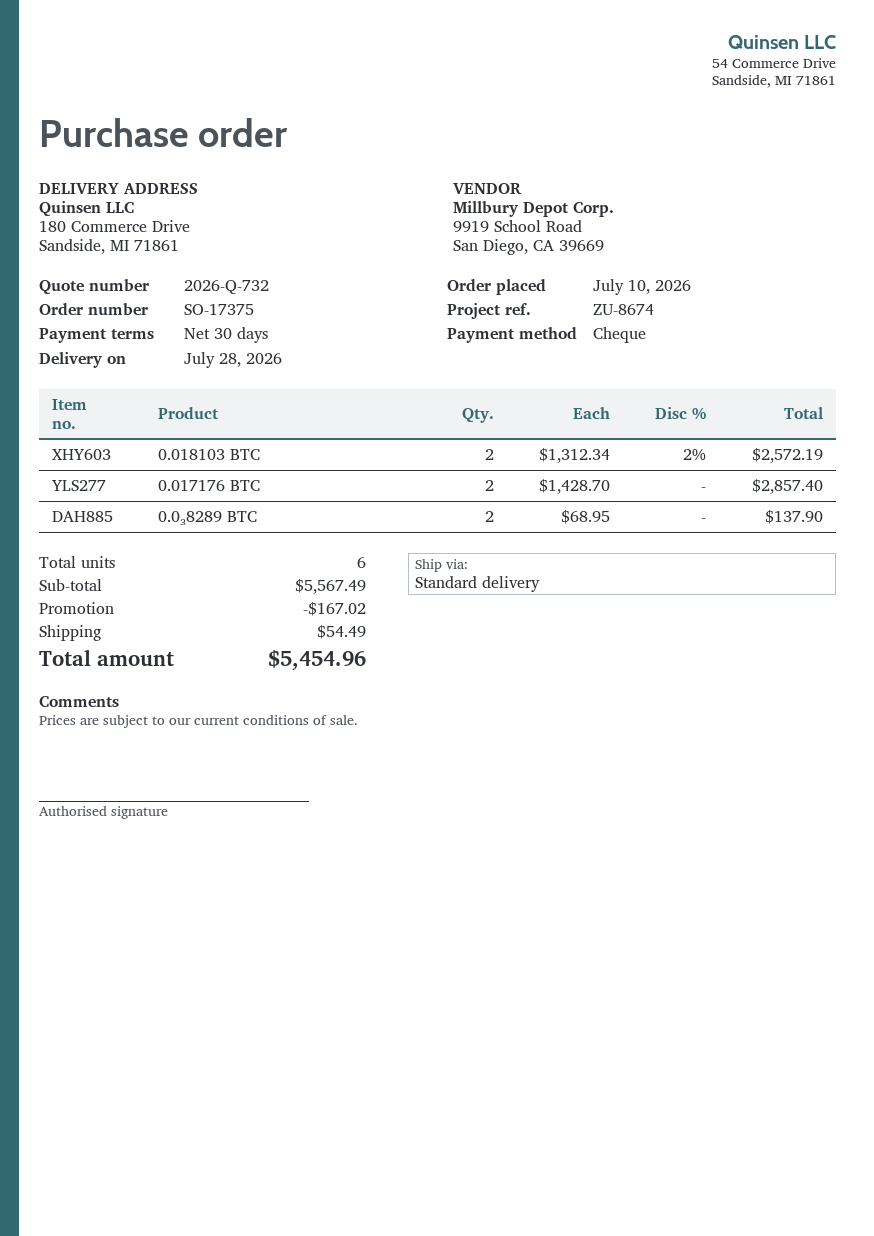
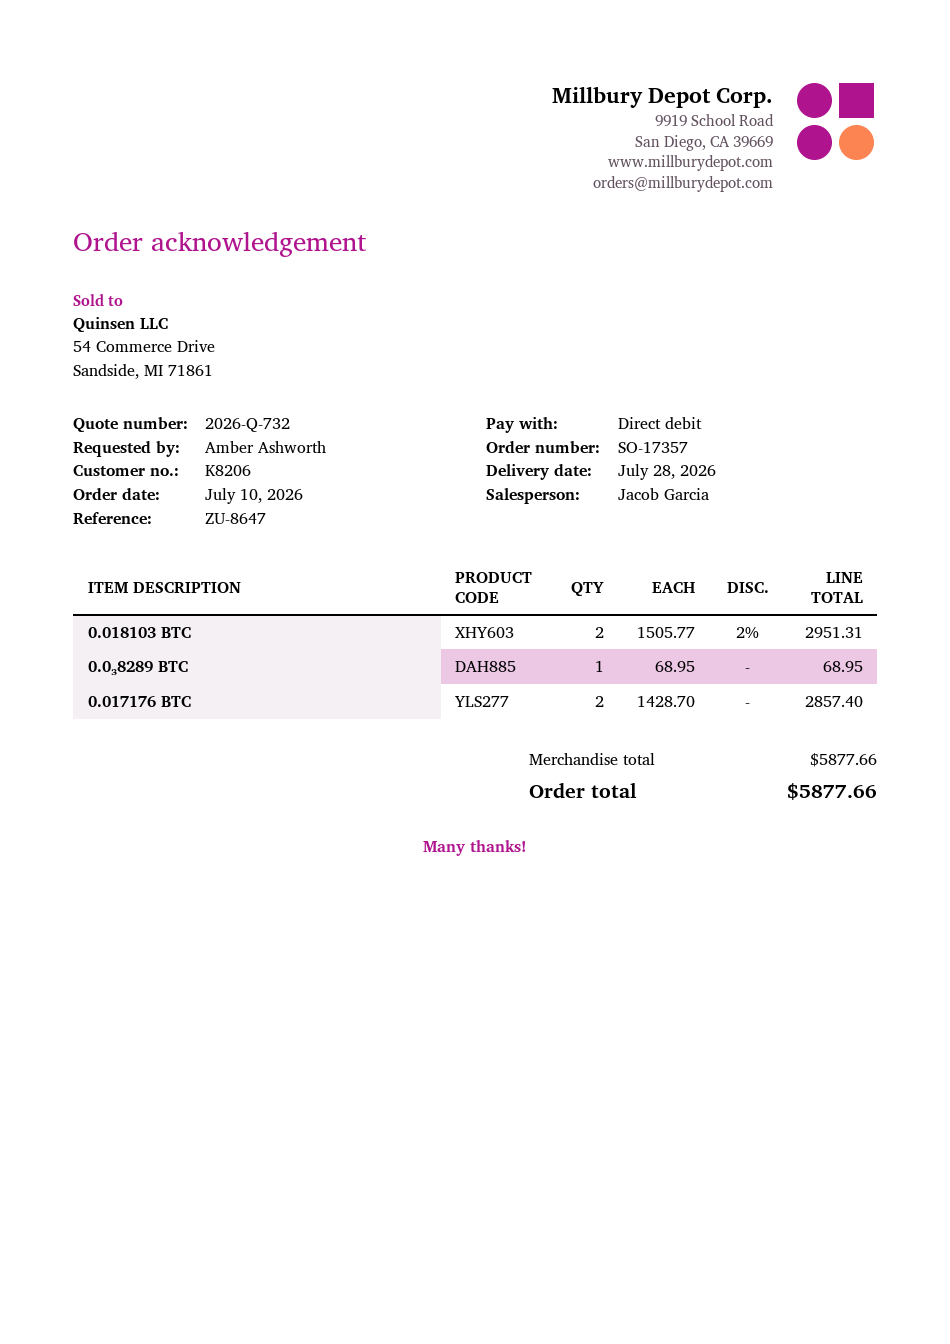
order number: SO-17375 -> SO-17357
reference: ZU-8674 -> ZU-8647
payment method: cheque -> direct debit
0.018103 BTC: 2 x 1312.34 - 2% = 2572.19 -> 2 x 1505.77 - 2% = 2951.31
0.0₃8289 BTC: 2 x 68.95 = 137.90 -> 1 x 68.95 = 68.95
subtotal: 5567.49 -> 5877.66
discount: 167.02 -> none
shipping: 54.49 -> none
total: 5454.96 -> 5877.66

